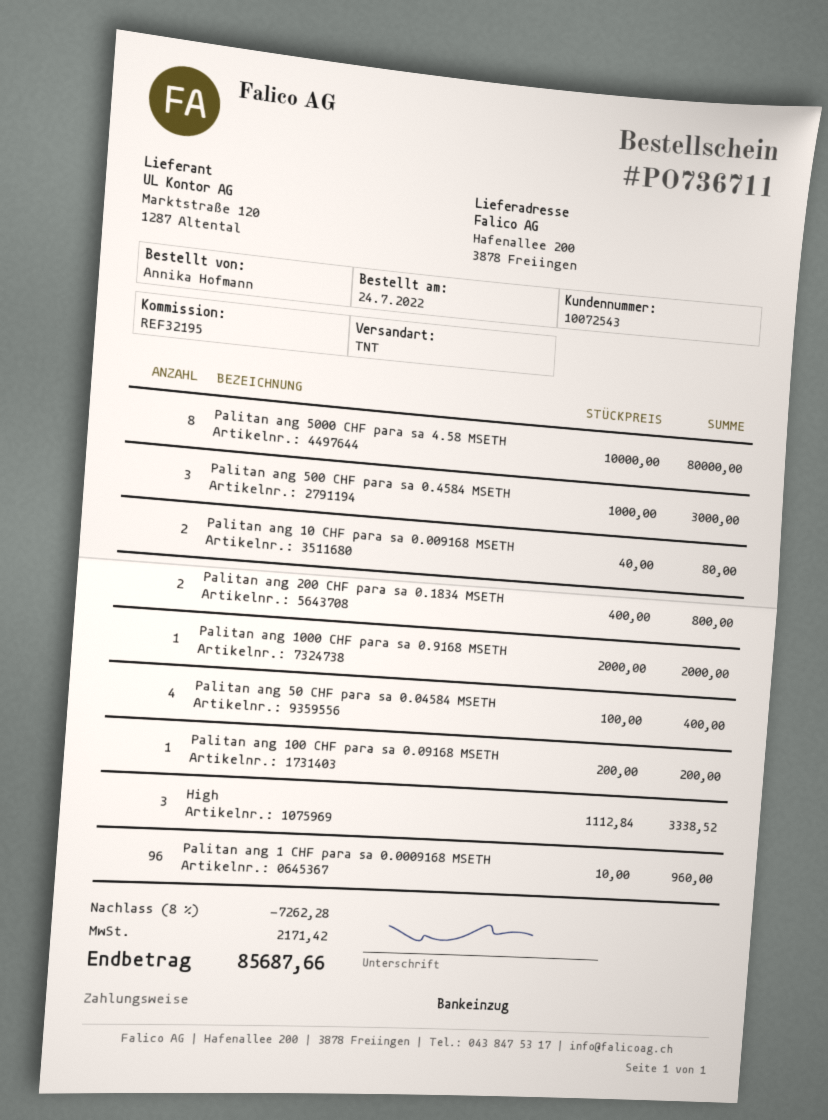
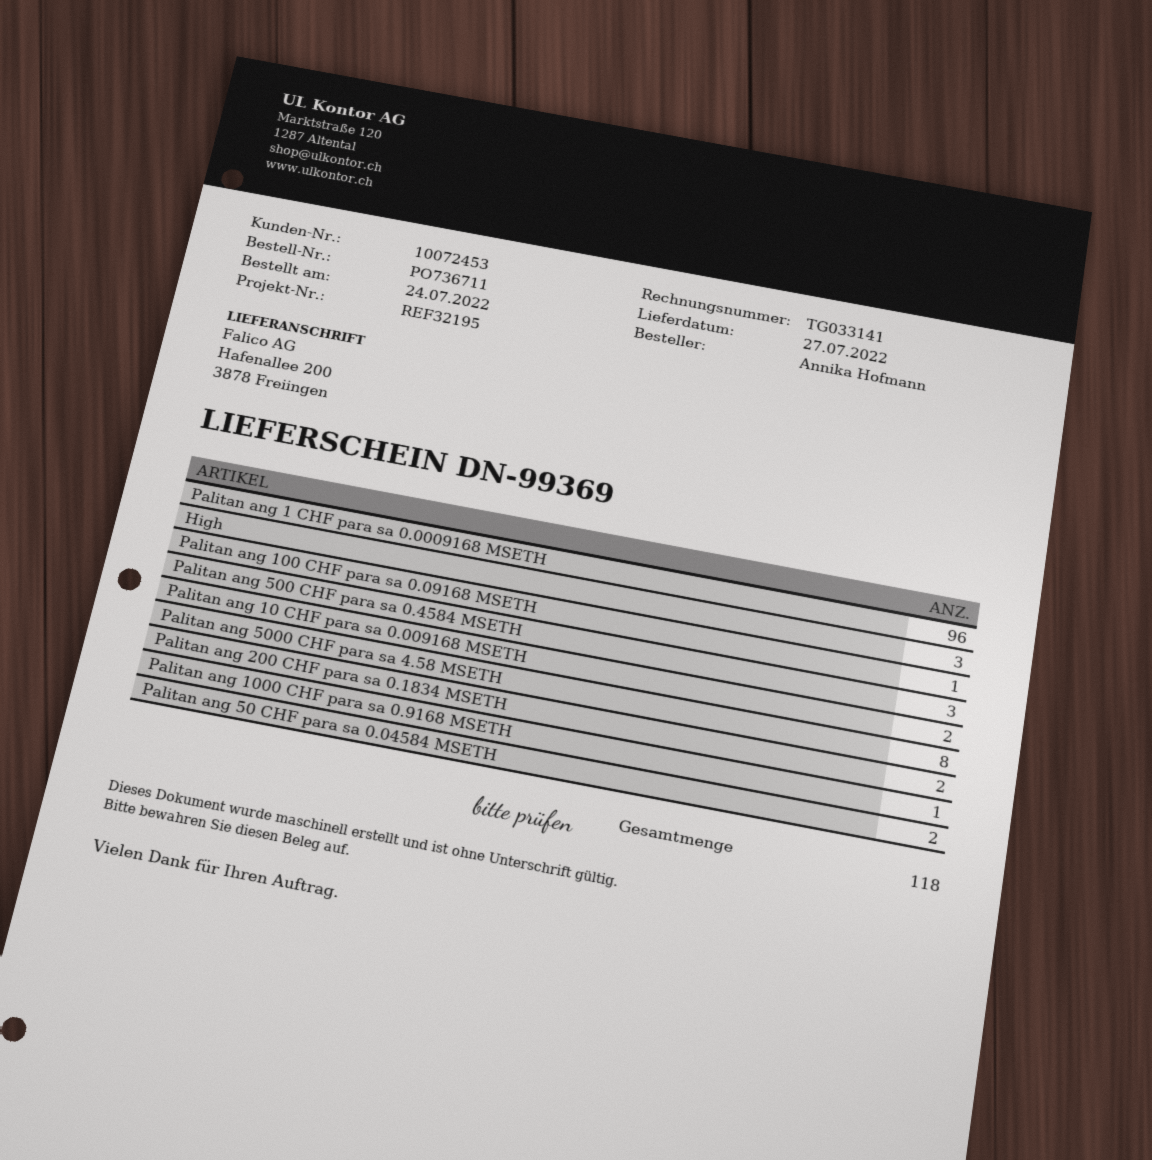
customer number: 10072543 -> 10072453
Palitan ang 50 CHF para sa 0.04584 MSETH: 4 -> 2

